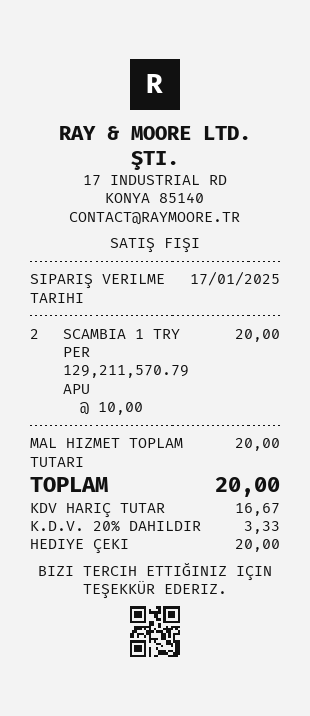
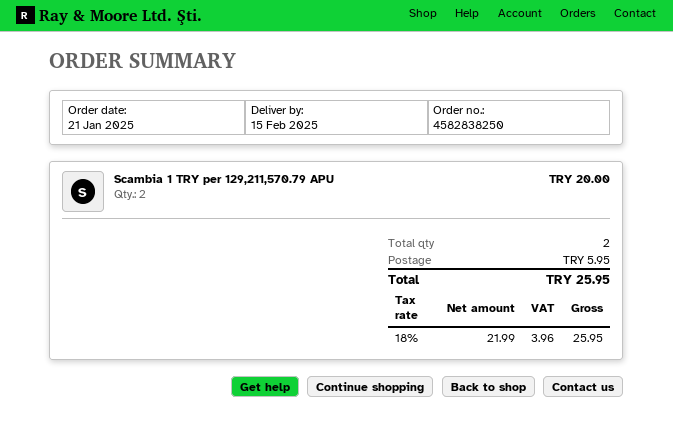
order date: 2025-01-17 -> 2025-01-21
shipping: none -> 5.95
net: 16.67 -> 21.99
tax: 20% = 3.33 -> 18% = 3.96
total: 20.00 -> 25.95

